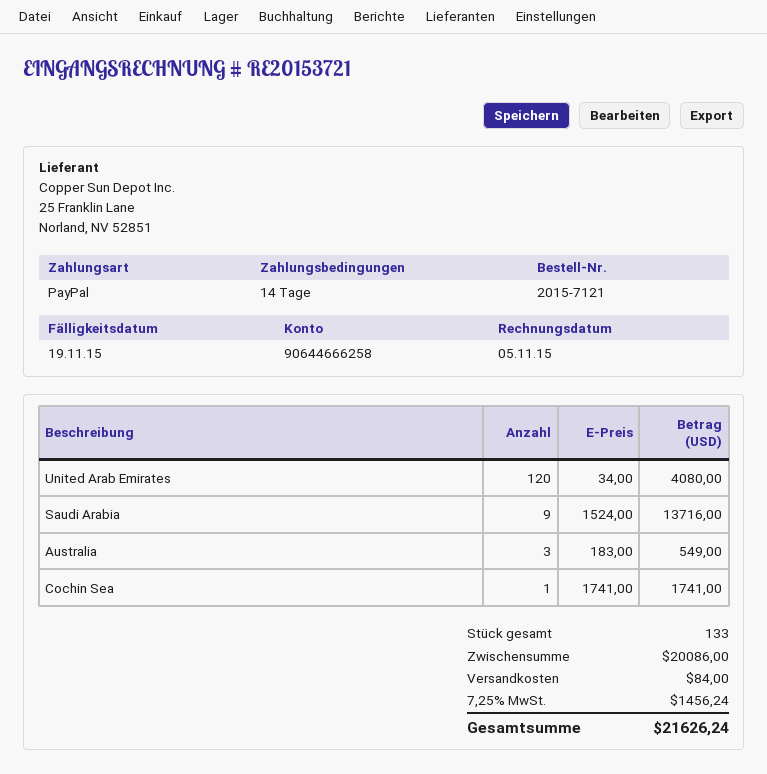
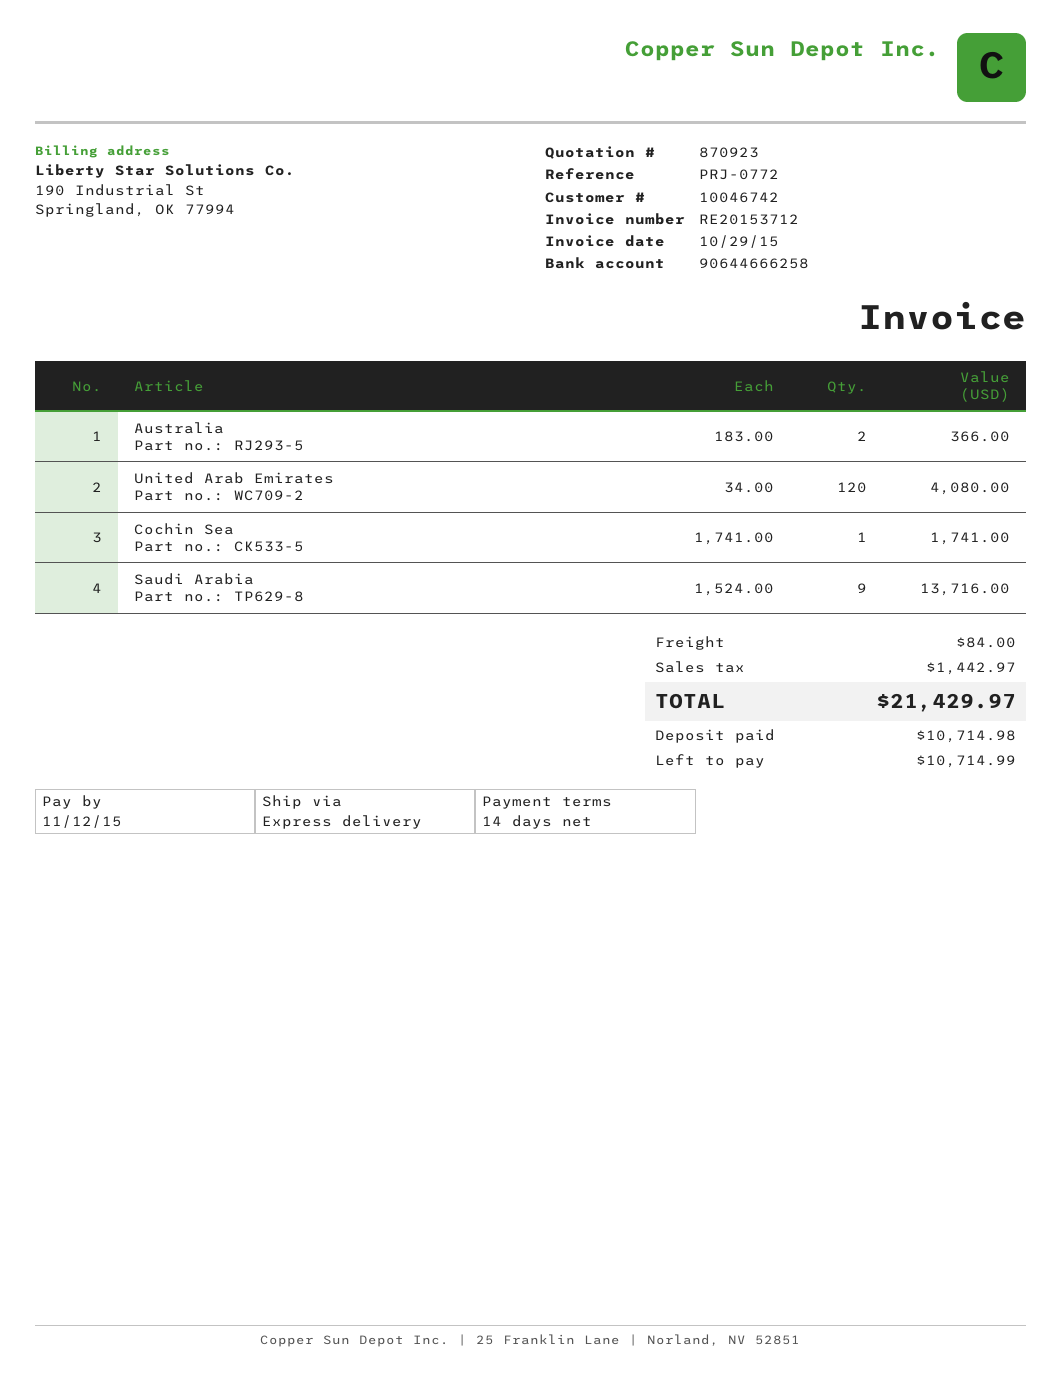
invoice number: RE20153721 -> RE20153712
invoice date: 2015-11-05 -> 2015-10-29
due date: 2015-11-19 -> 2015-11-12
Australia: 3 x 183.00 = 549.00 -> 2 x 183.00 = 366.00
tax: 1456.24 -> 1442.97
total: 21626.24 -> 21429.97

